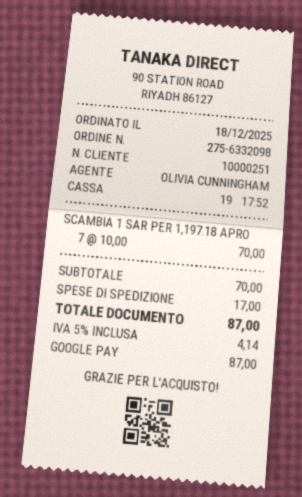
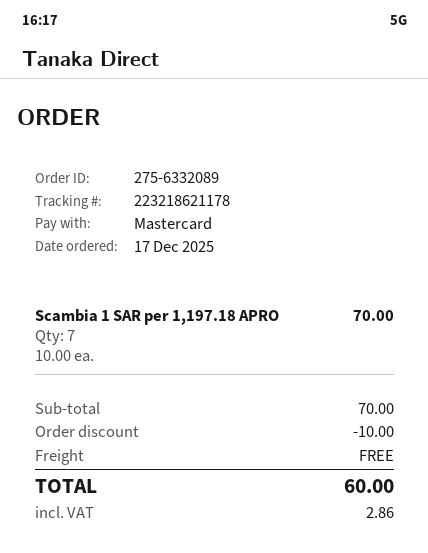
order number: 275-6332098 -> 275-6332089
order date: 2025-12-18 -> 2025-12-17
payment method: Google Pay -> Mastercard
discount: none -> 10.00
shipping: 17.00 -> 0.00
tax: 4.14 -> 2.86
total: 87.00 -> 60.00

